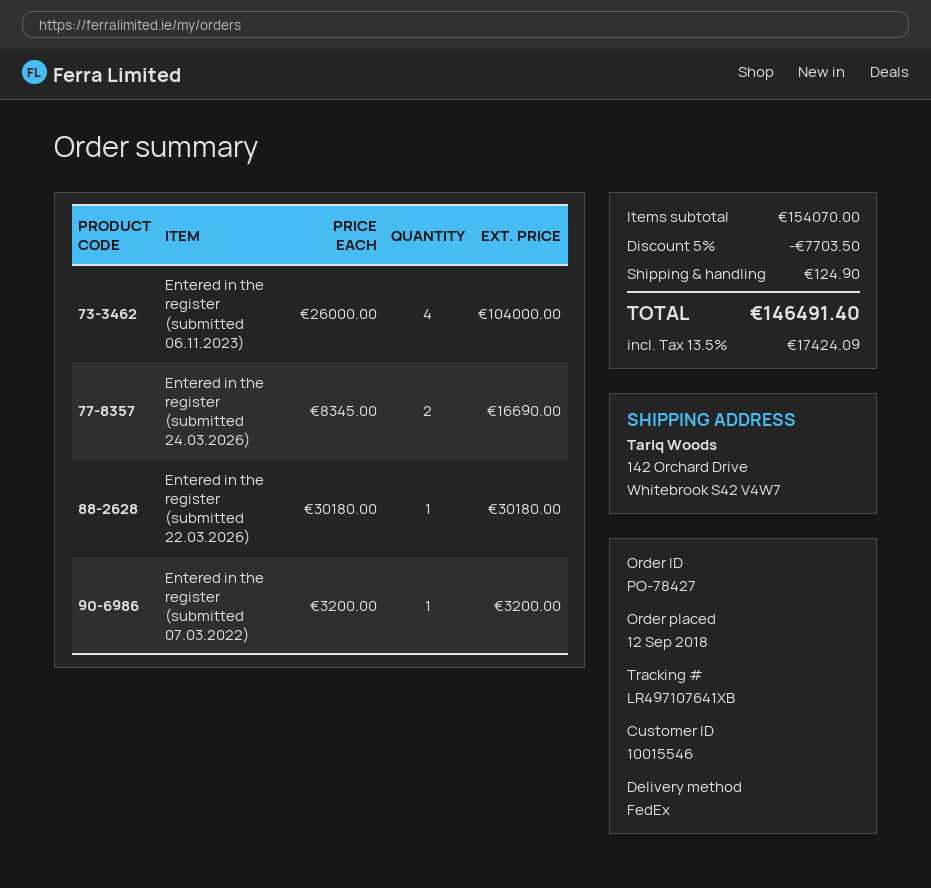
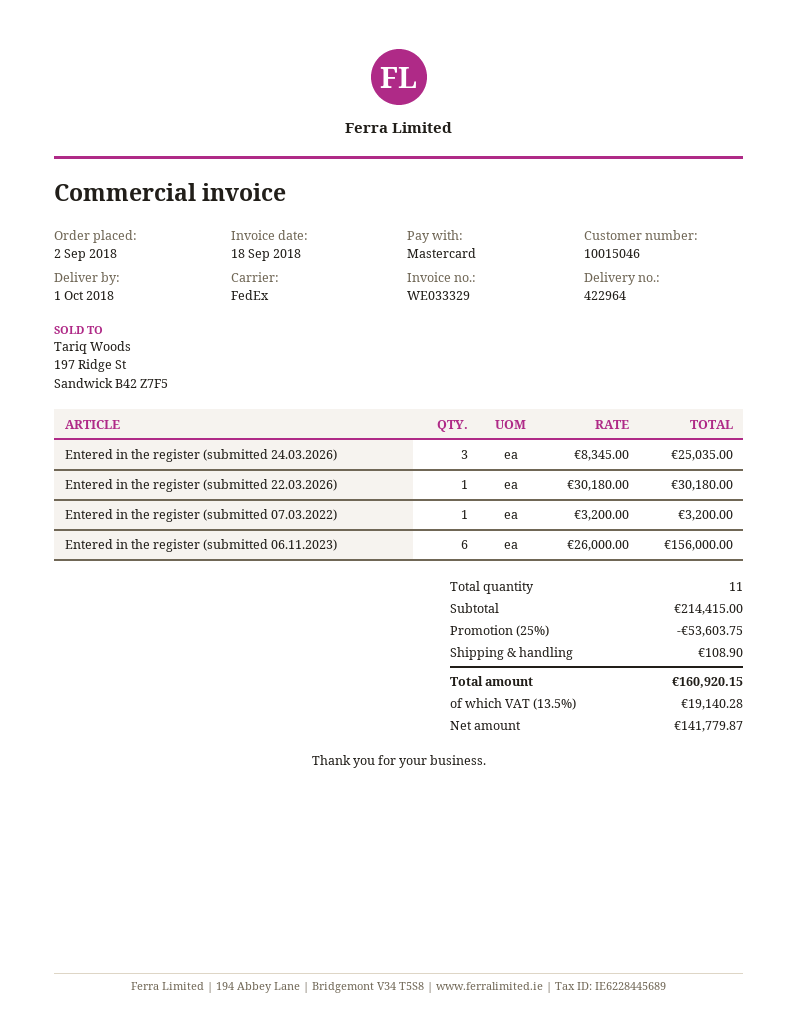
order date: 2018-09-12 -> 2018-09-02
customer number: 10015546 -> 10015046
Entered in the register (submitted 06.11.2023): 4 x 26000.00 = 104000.00 -> 6 x 26000.00 = 156000.00
Entered in the register (submitted 24.03.2026): 2 x 8345.00 = 16690.00 -> 3 x 8345.00 = 25035.00
subtotal: 154070.00 -> 214415.00
discount: 5% = 7703.50 -> 25% = 53603.75
shipping: 124.90 -> 108.90
tax: 13.5% = 17424.09 -> 13.5% = 19140.28
total: 146491.40 -> 160920.15

